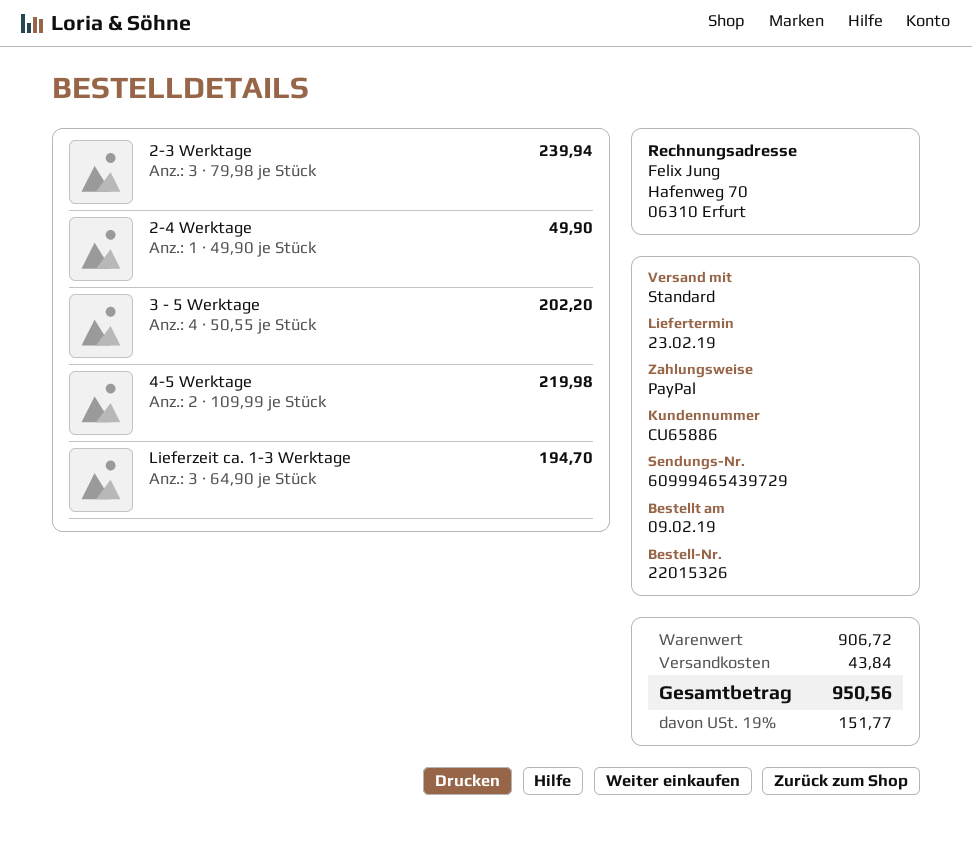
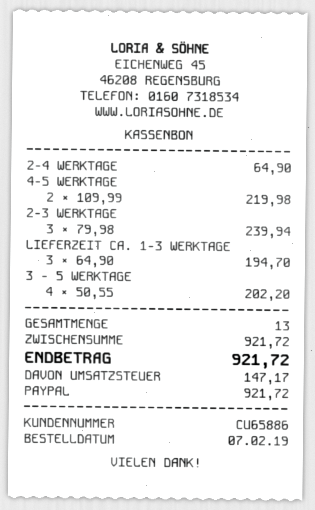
order date: 2019-02-09 -> 2019-02-07
2-4 Werktage: 1 x 49.90 = 49.90 -> 1 x 64.90 = 64.90
subtotal: 906.72 -> 921.72
shipping: 43.84 -> none
tax: 151.77 -> 147.17
total: 950.56 -> 921.72

